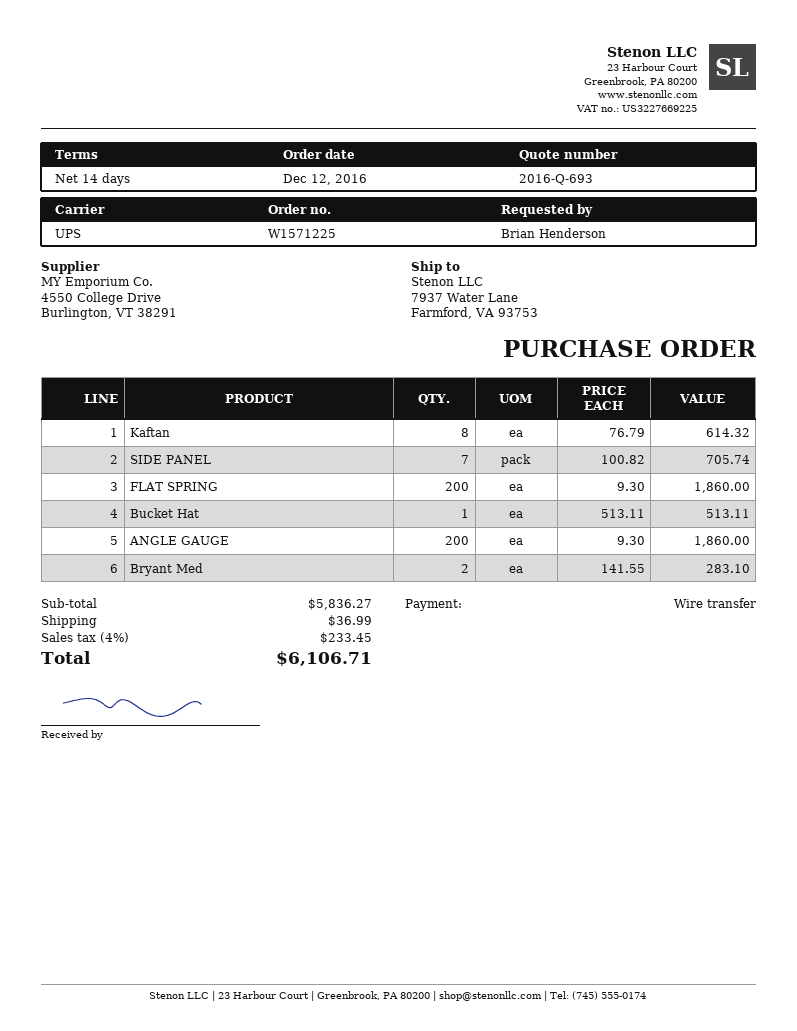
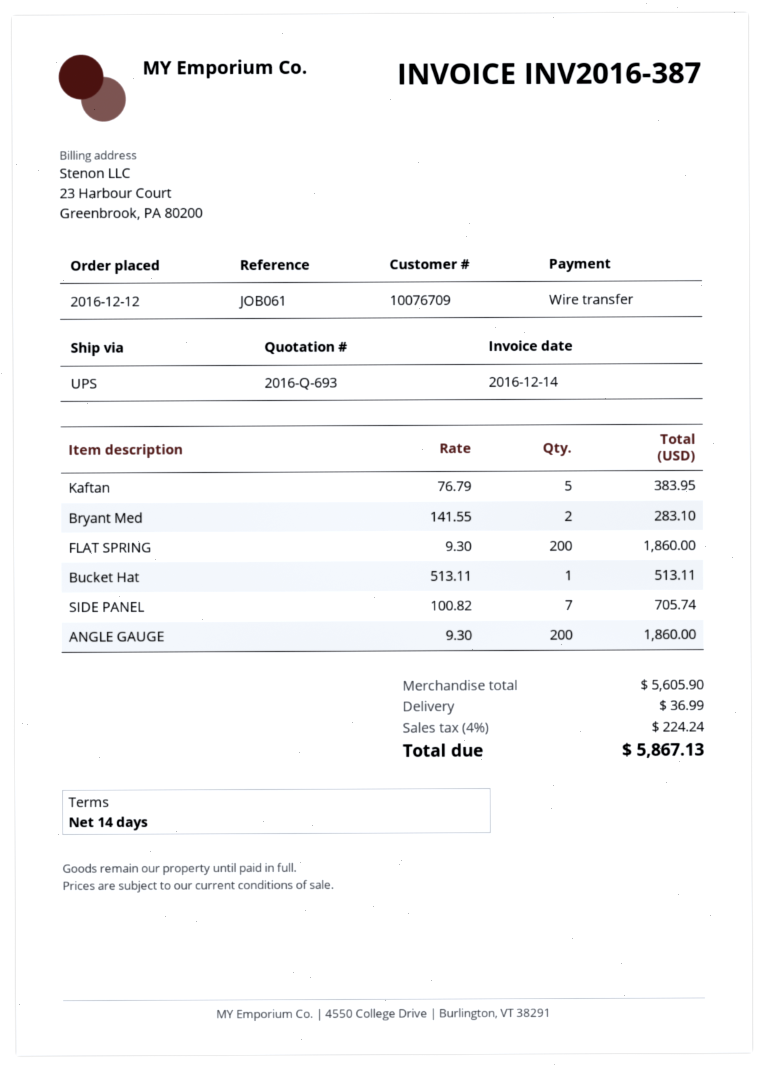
Kaftan: 8 x 76.79 = 614.32 -> 5 x 76.79 = 383.95
subtotal: 5836.27 -> 5605.90
tax: 4% = 233.45 -> 4% = 224.24
total: 6106.71 -> 5867.13

